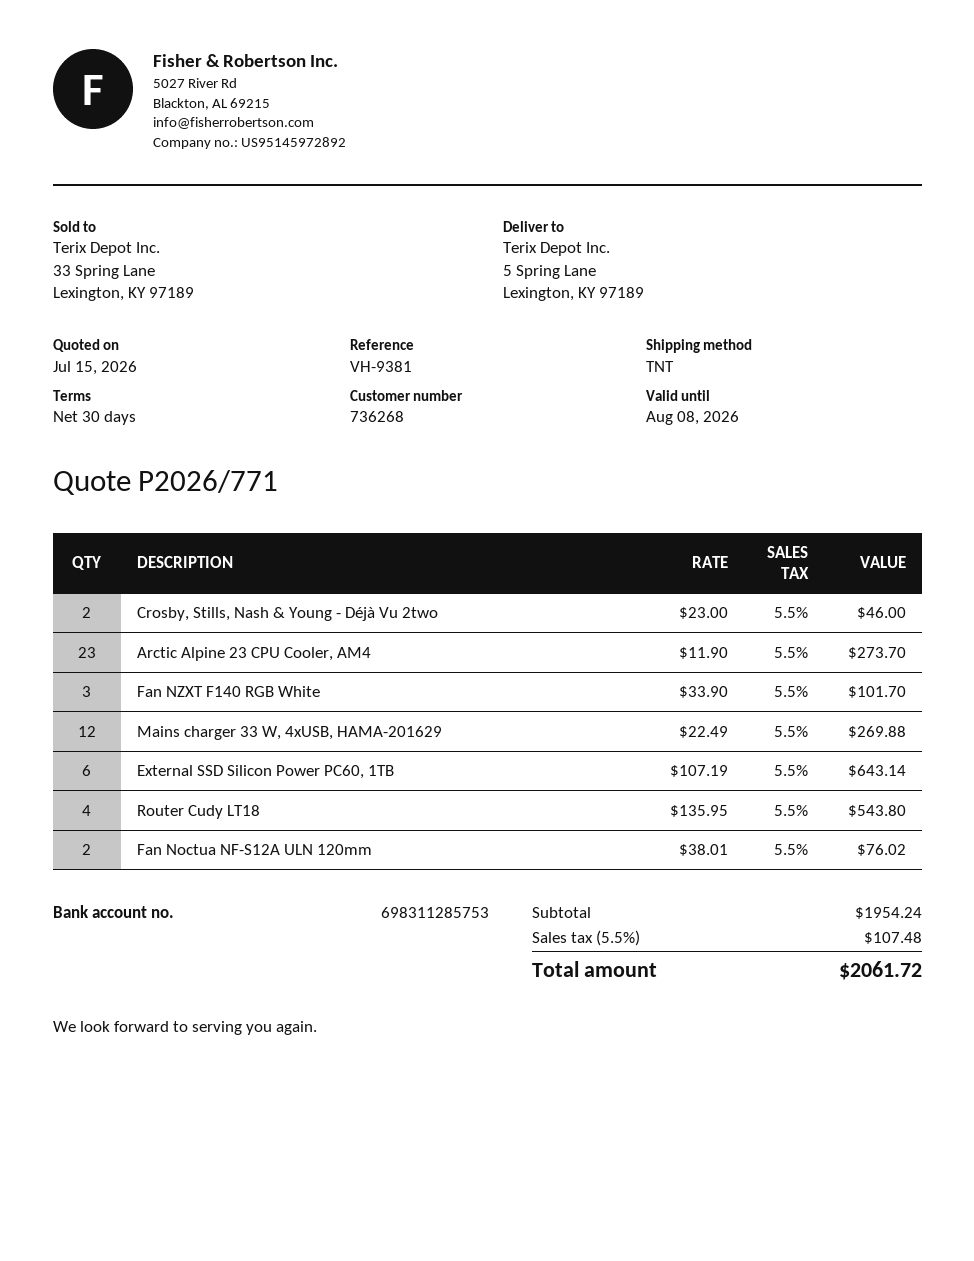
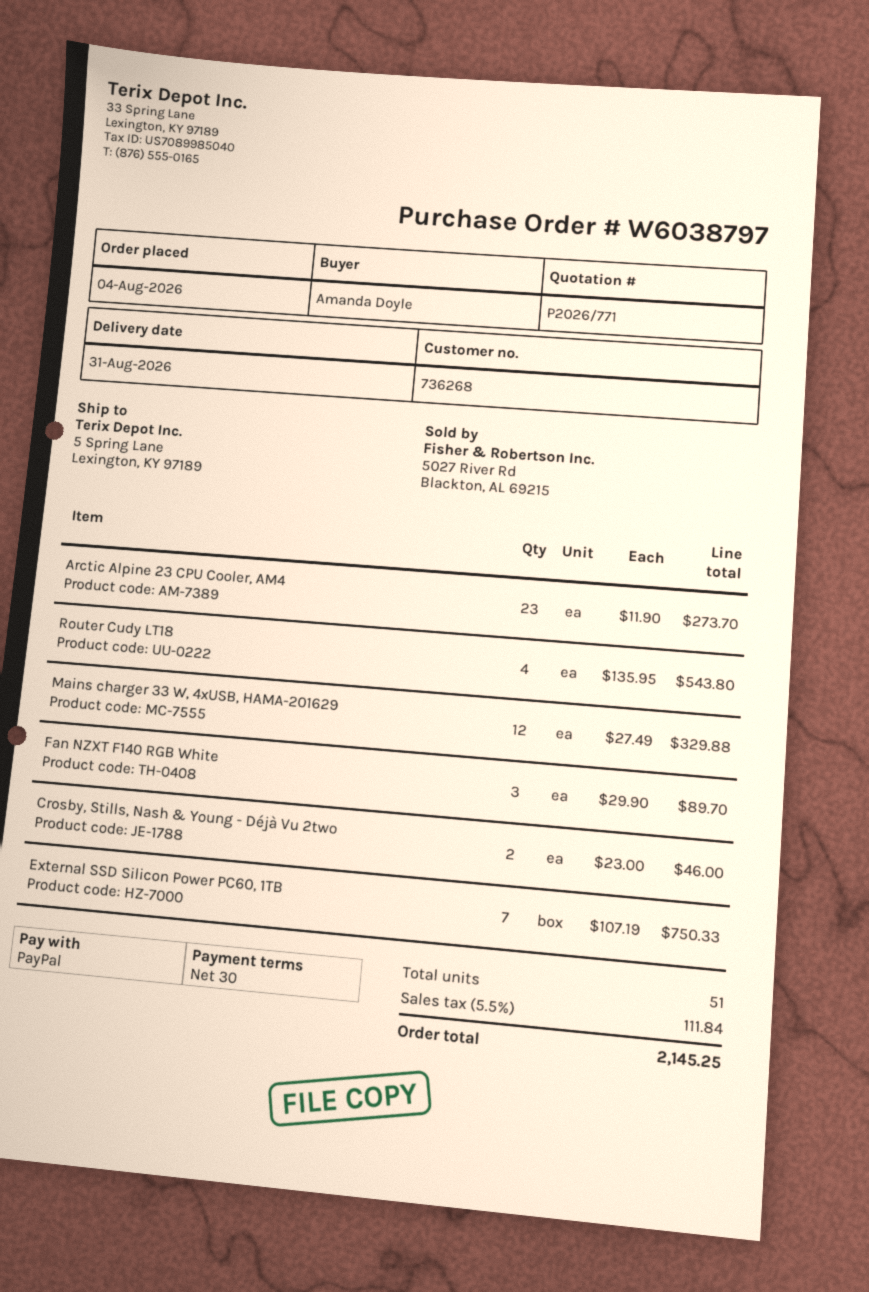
Fan NZXT F140 RGB White: 3 x 33.90 = 101.70 -> 3 x 29.90 = 89.70
Mains charger 33 W, 4xUSB, HAMA-201629: 12 x 22.49 = 269.88 -> 12 x 27.49 = 329.88
External SSD Silicon Power PC60, 1TB: 6 x 107.19 = 643.14 -> 7 x 107.19 = 750.33
Fan Noctua NF-S12A ULN 120mm: 2 x 38.01 = 76.02 -> none
tax: 5.5% = 107.48 -> 5.5% = 111.84
total: 2061.72 -> 2145.25

